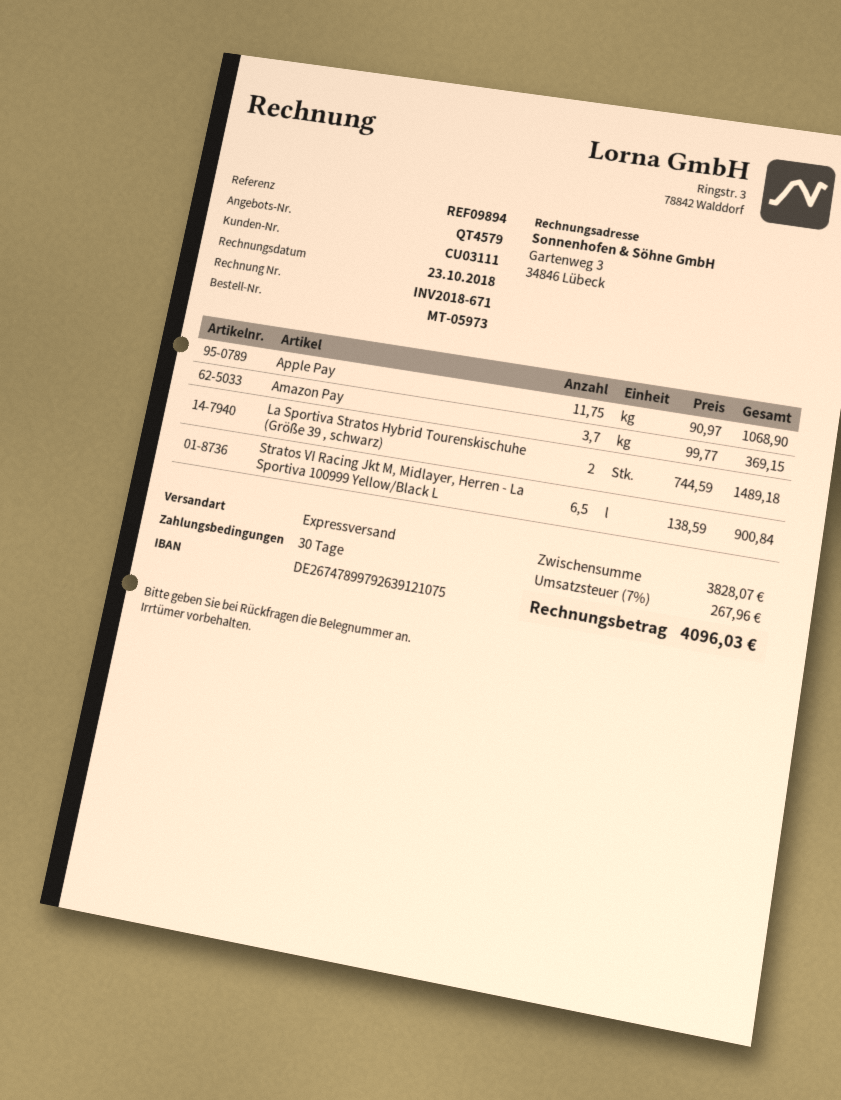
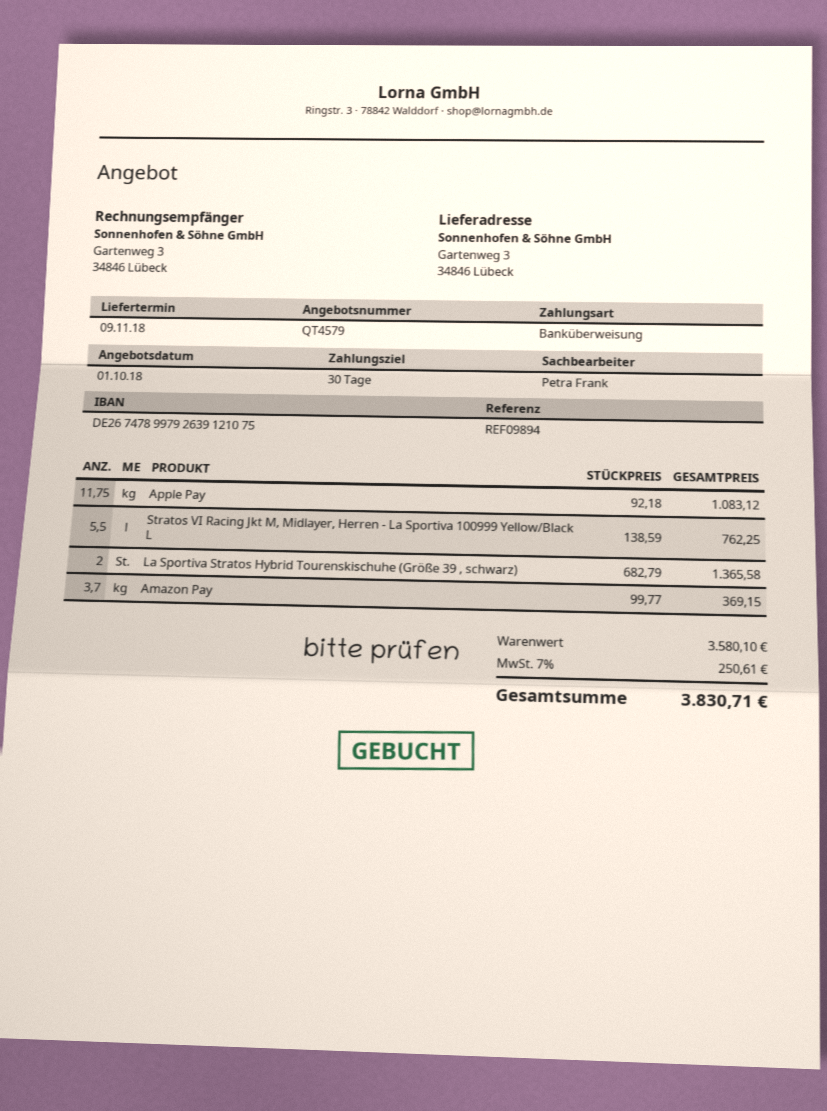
Apple Pay: 11.75 x 90.97 = 1068.90 -> 11.75 x 92.18 = 1083.12
La Sportiva Stratos Hybrid Tourenskischuhe (Größe 39 , schwarz): 2 x 744.59 = 1489.18 -> 2 x 682.79 = 1365.58
Stratos VI Racing Jkt M, Midlayer, Herren - La Sportiva 100999 Yellow/Black L: 6.5 x 138.59 = 900.84 -> 5.5 x 138.59 = 762.25
subtotal: 3828.07 -> 3580.10
tax: 7% = 267.96 -> 7% = 250.61
total: 4096.03 -> 3830.71

